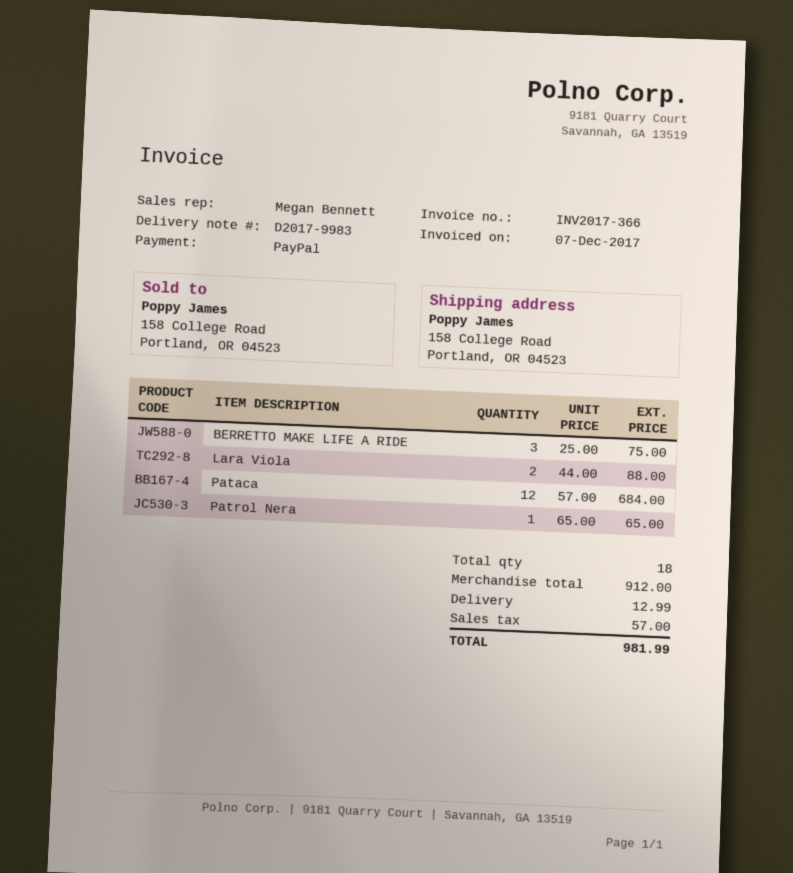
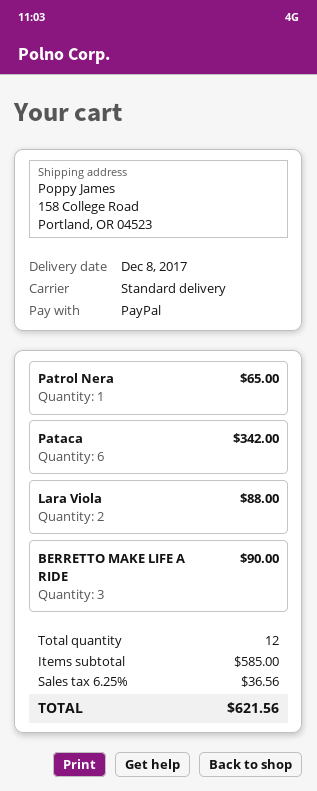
BERRETTO MAKE LIFE A RIDE: 3 for 75.00 -> 3 for 90.00
Pataca: 12 for 684.00 -> 6 for 342.00
total quantity: 18 -> 12
subtotal: 912.00 -> 585.00
shipping: 12.99 -> none
tax: 57.00 -> 36.56
total: 981.99 -> 621.56

